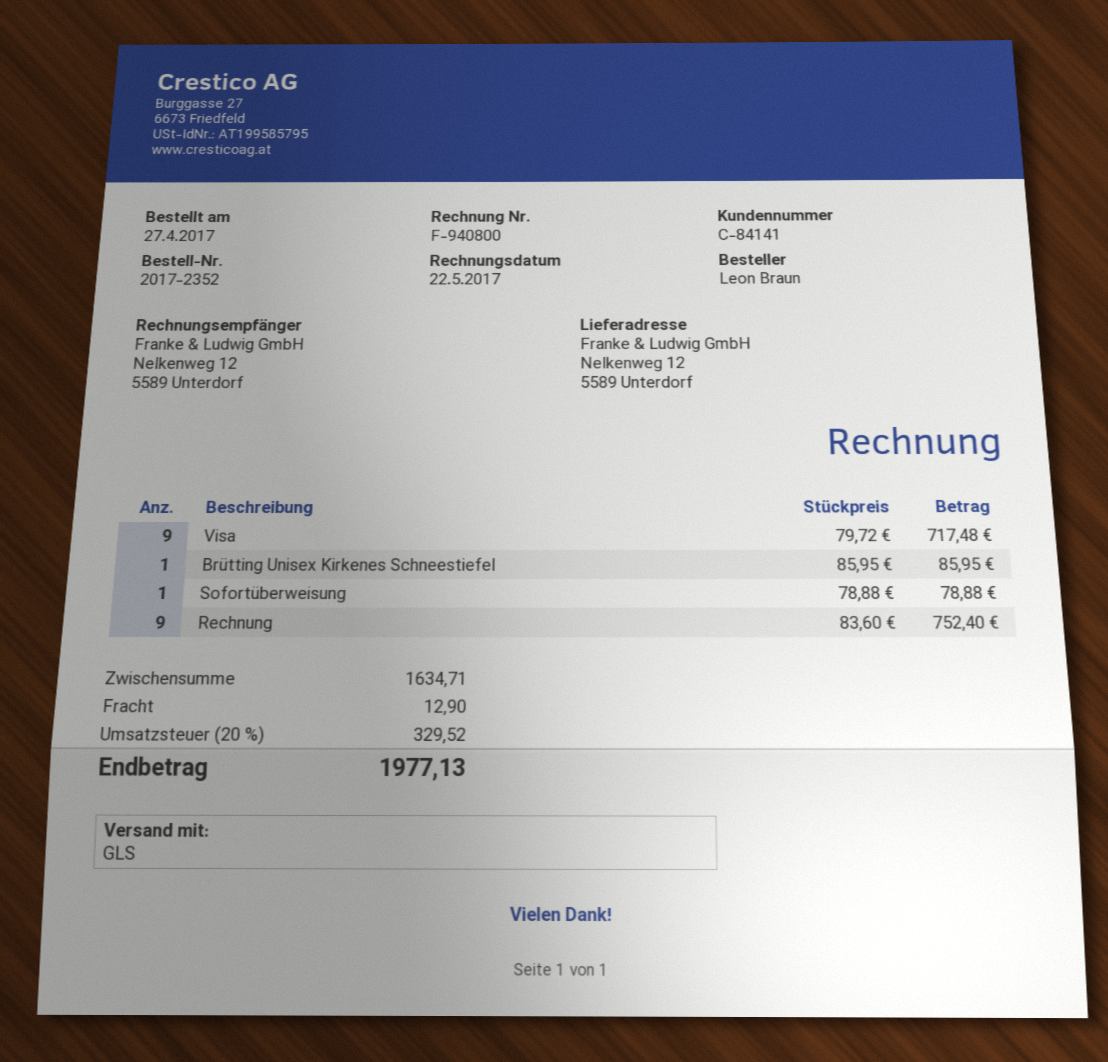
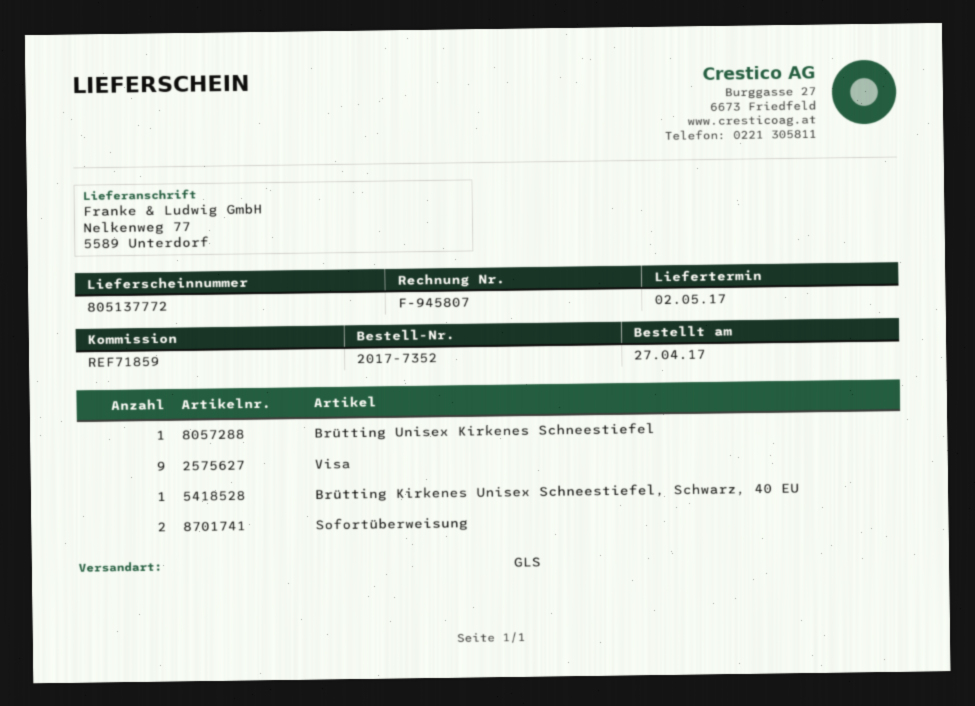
order number: 2017-2352 -> 2017-7352
invoice number: F-940800 -> F-945807
ship to: Nelkenweg 12, 5589 Unterdorf -> Nelkenweg 77, 5589 Unterdorf
Sofortüberweisung: 1 -> 2
Rechnung: 9 -> none
Brütting Kirkenes Unisex Schneestiefel, Schwarz, 40 EU: none -> 1

